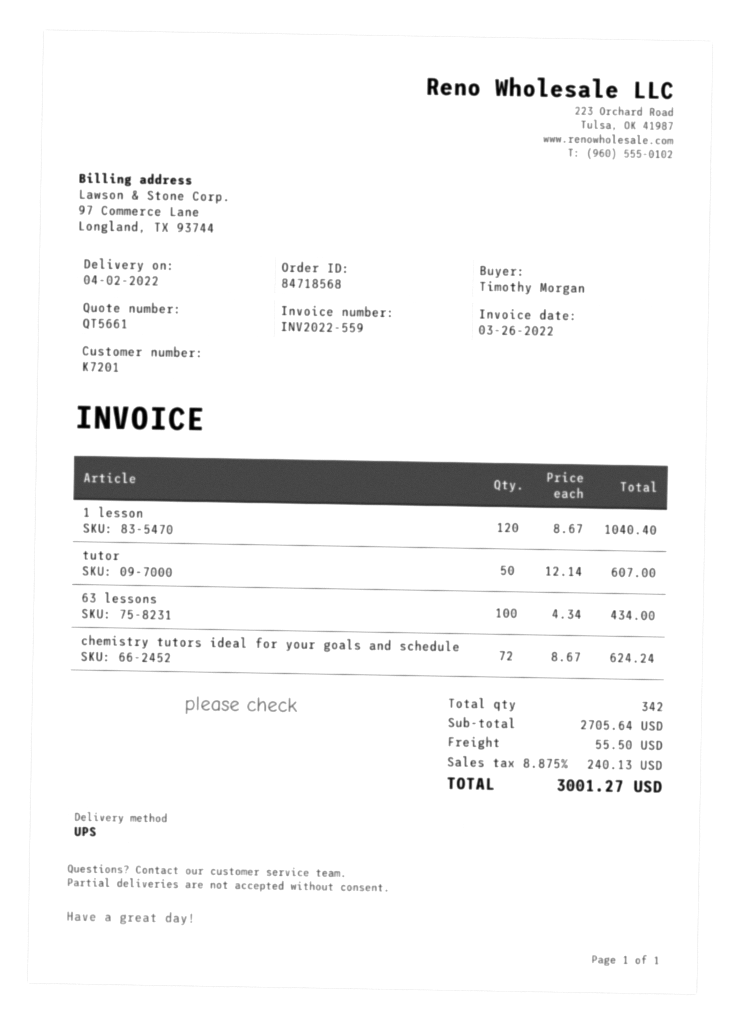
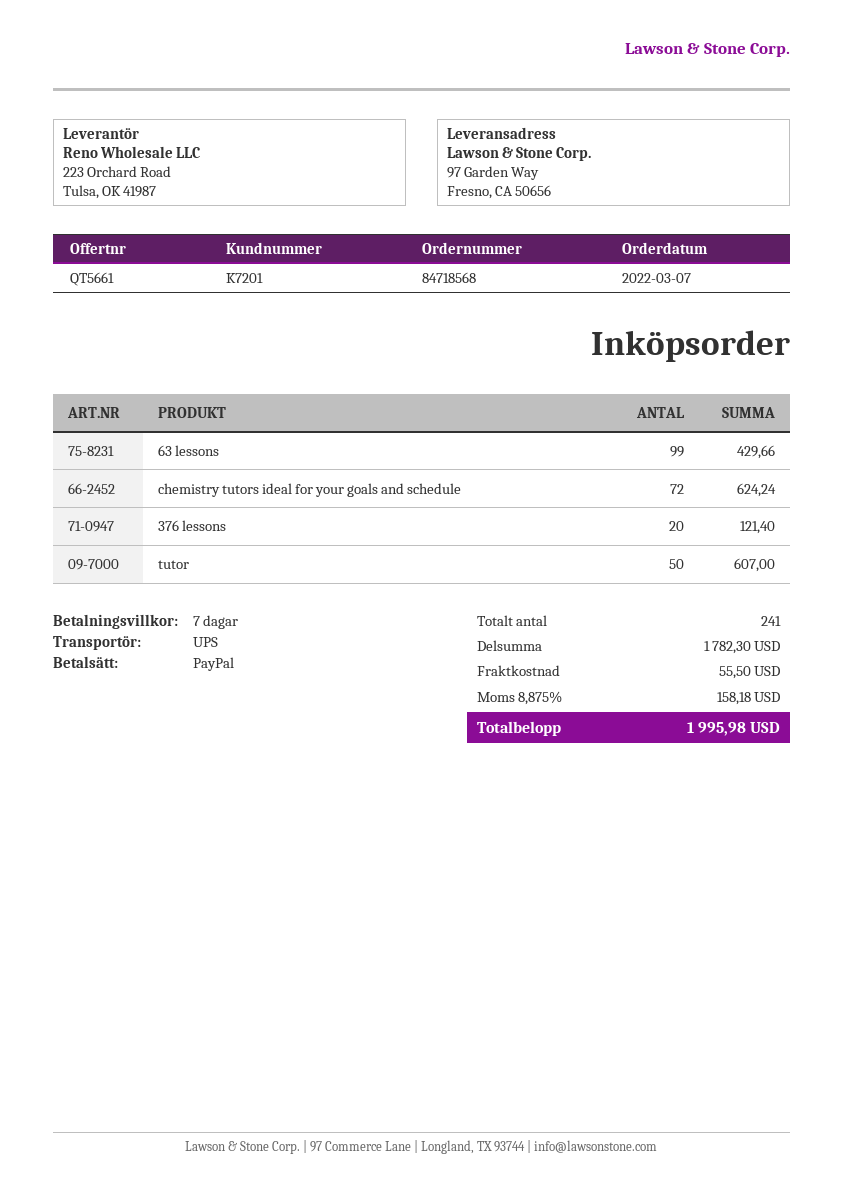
1 lesson: 120 for 1040.40 -> none
63 lessons: 100 for 434.00 -> 99 for 429.66
376 lessons: none -> 20 for 121.40
total quantity: 342 -> 241
subtotal: 2705.64 -> 1782.30
tax: 8.875% = 240.13 -> 8.875% = 158.18
total: 3001.27 -> 1995.98

